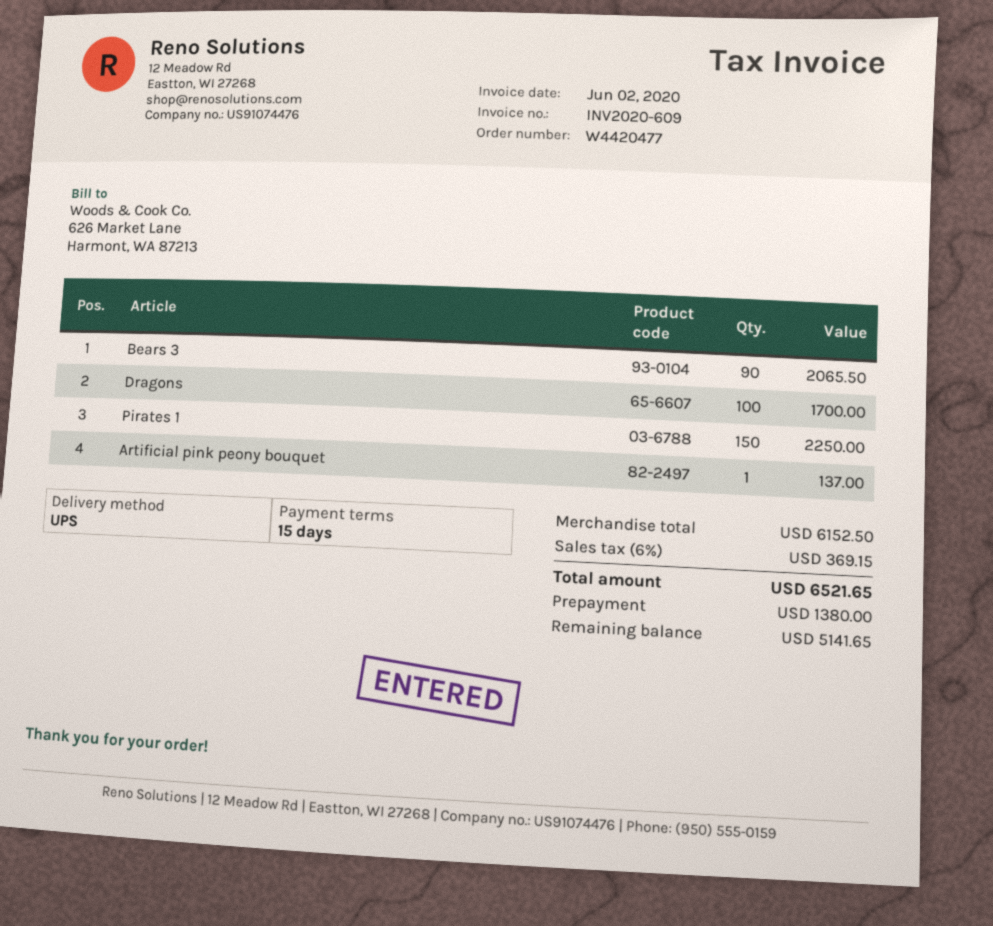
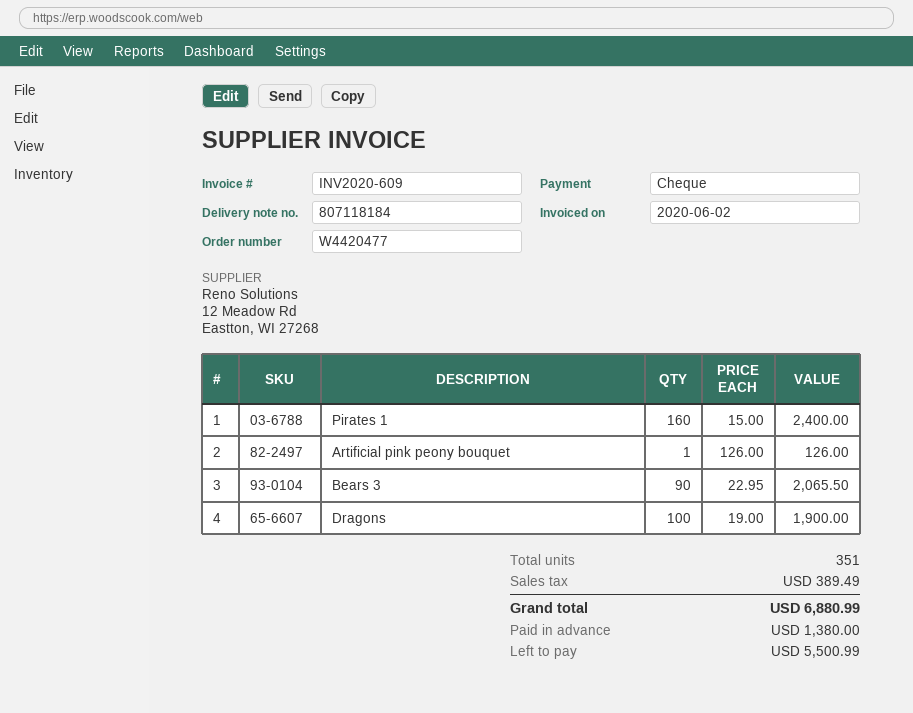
Dragons: 100 for 1700.00 -> 100 for 1900.00
Pirates 1: 150 for 2250.00 -> 160 for 2400.00
Artificial pink peony bouquet: 1 for 137.00 -> 1 for 126.00
tax: 369.15 -> 389.49
total: 6521.65 -> 6880.99
balance: 5141.65 -> 5500.99

